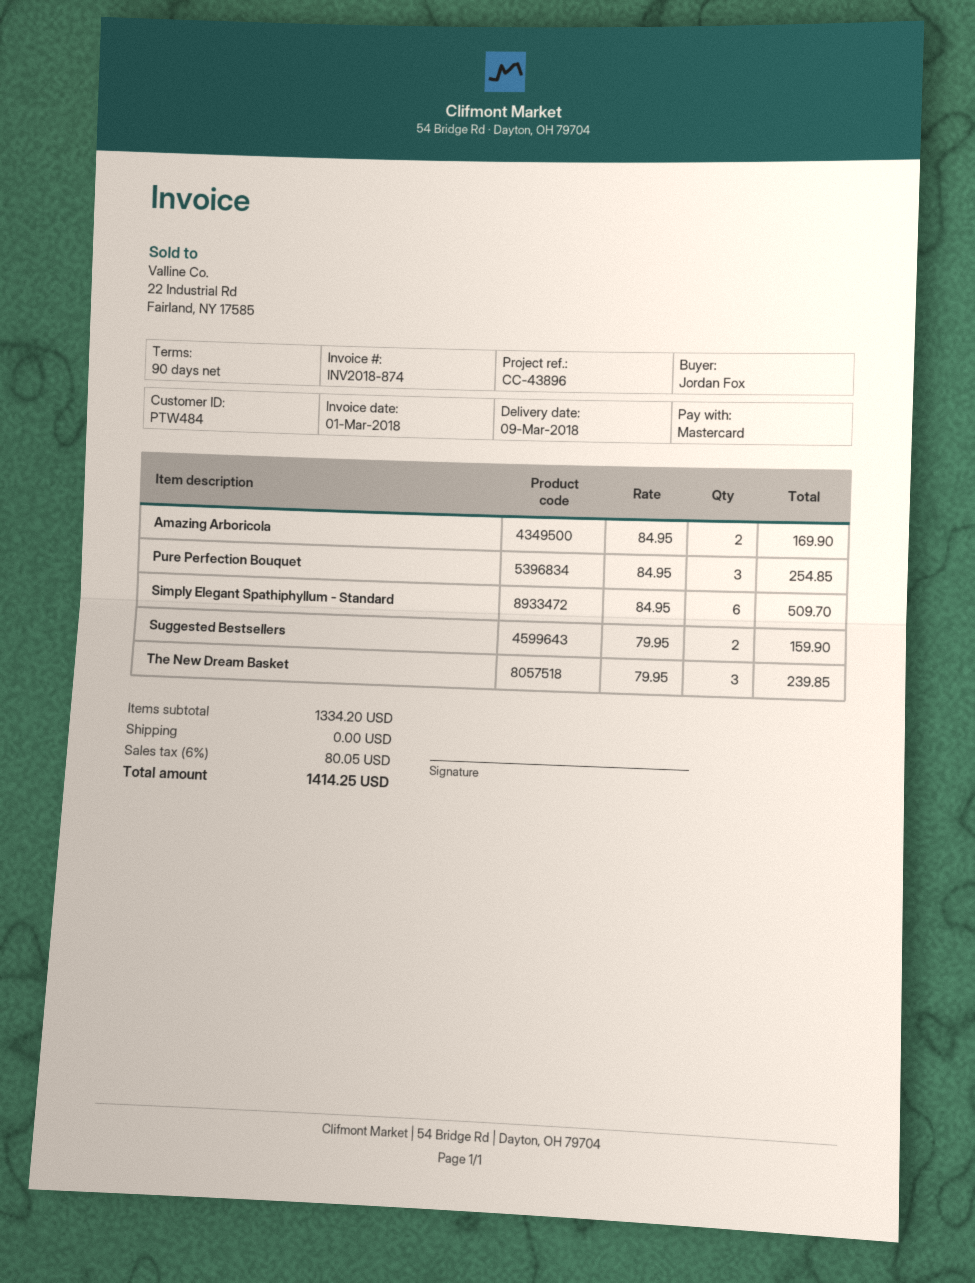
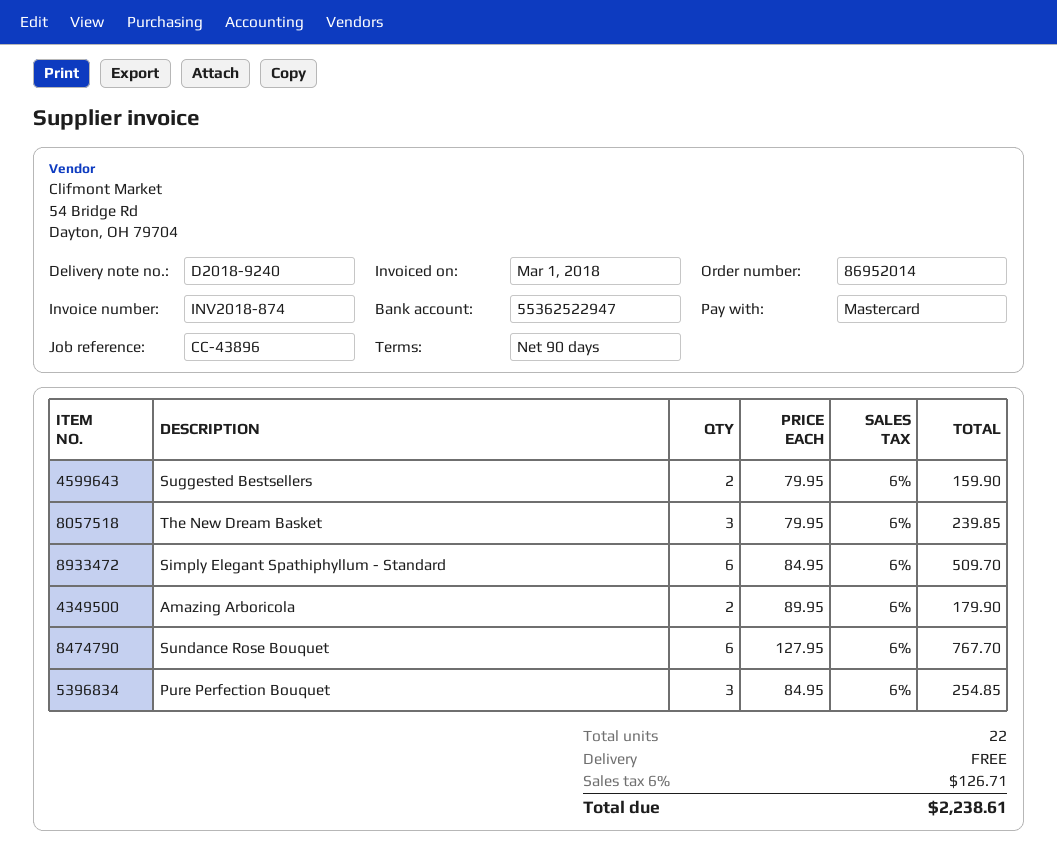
Amazing Arboricola: 2 x 84.95 = 169.90 -> 2 x 89.95 = 179.90
Sundance Rose Bouquet: none -> 6 x 127.95 = 767.70
tax: 6% = 80.05 -> 6% = 126.71
total: 1414.25 -> 2238.61

